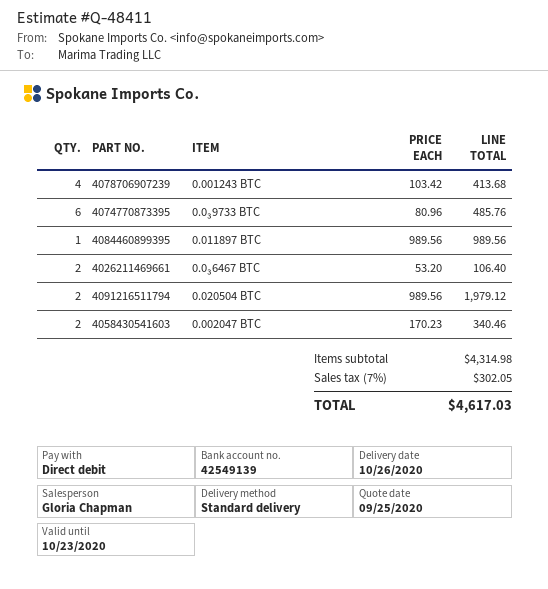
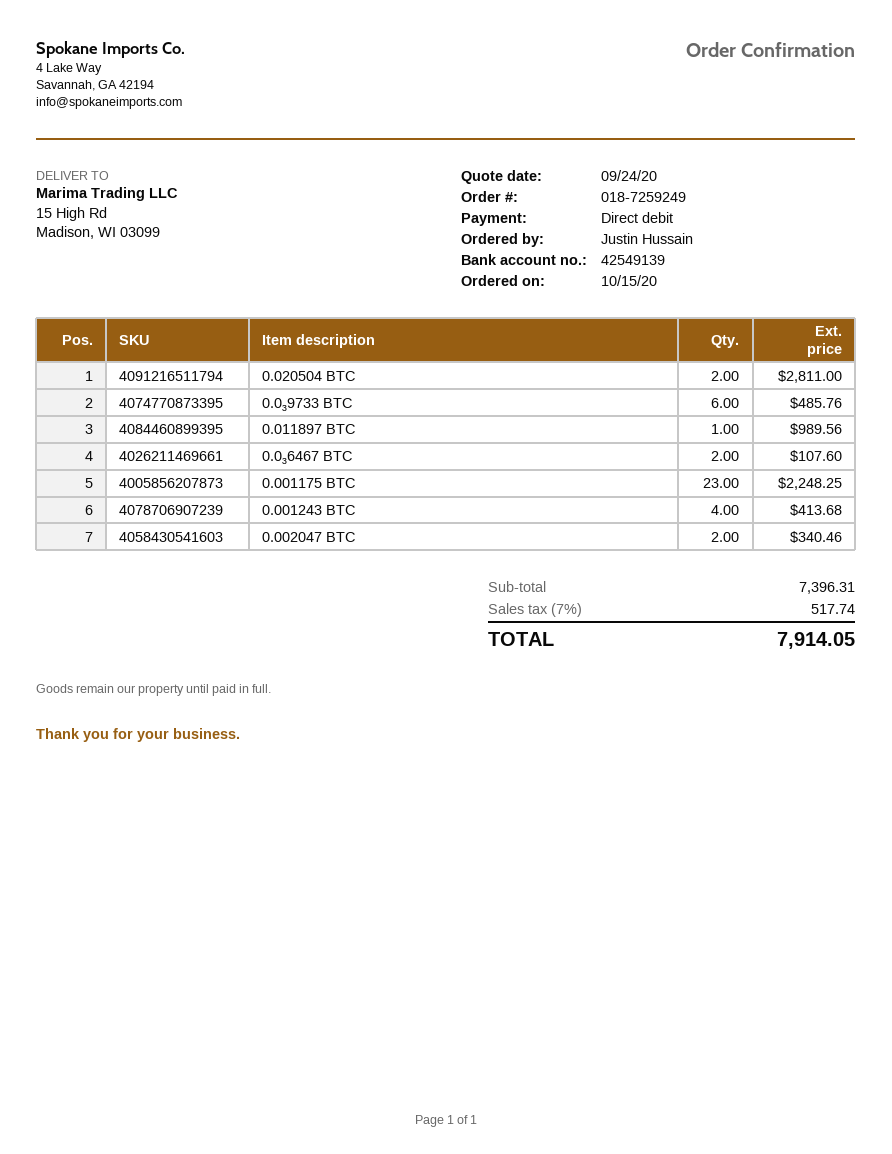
quote date: 2020-09-25 -> 2020-09-24
0.0₃6467 BTC: 2 for 106.40 -> 2 for 107.60
0.020504 BTC: 2 for 1979.12 -> 2 for 2811.00
0.001175 BTC: none -> 23 for 2248.25
subtotal: 4314.98 -> 7396.31
tax: 7% = 302.05 -> 7% = 517.74
total: 4617.03 -> 7914.05

